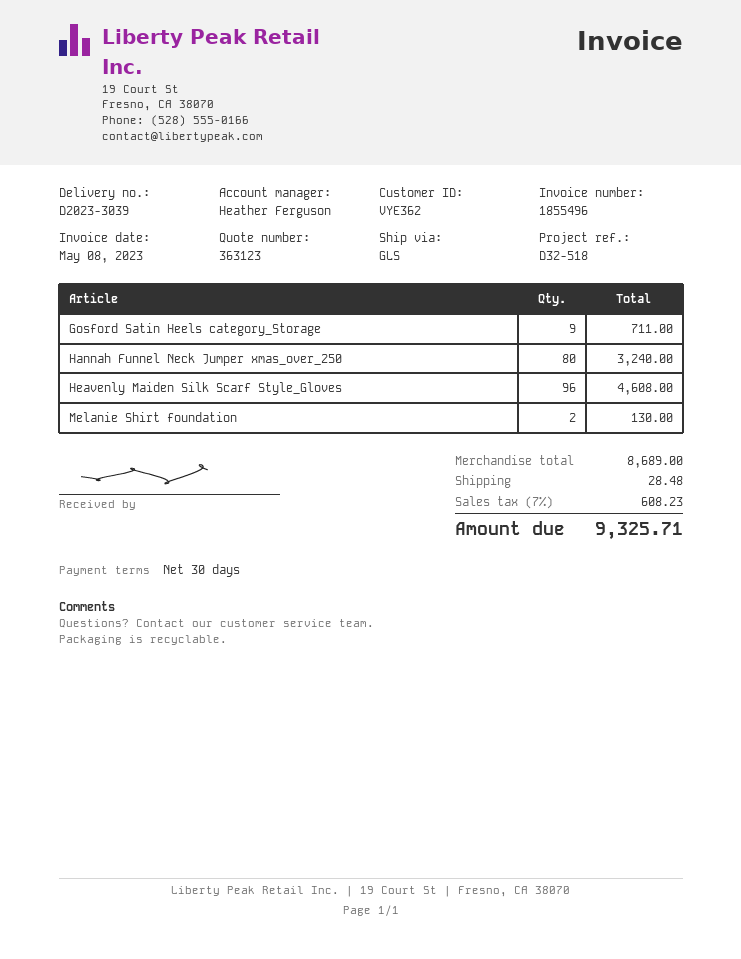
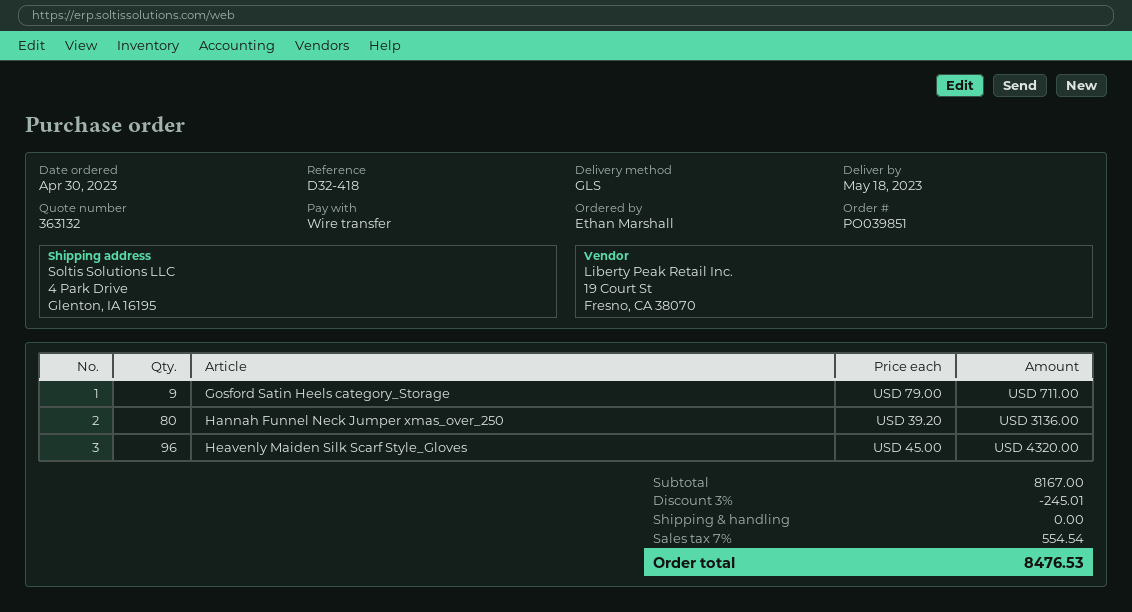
quote number: 363123 -> 363132
reference: D32-518 -> D32-418
Hannah Funnel Neck Jumper xmas_over_250: 80 for 3240.00 -> 80 for 3136.00
Heavenly Maiden Silk Scarf Style_Gloves: 96 for 4608.00 -> 96 for 4320.00
Melanie Shirt foundation: 2 for 130.00 -> none
subtotal: 8689.00 -> 8167.00
discount: none -> 3% = 245.01
shipping: 28.48 -> 0.00
tax: 7% = 608.23 -> 7% = 554.54
total: 9325.71 -> 8476.53

